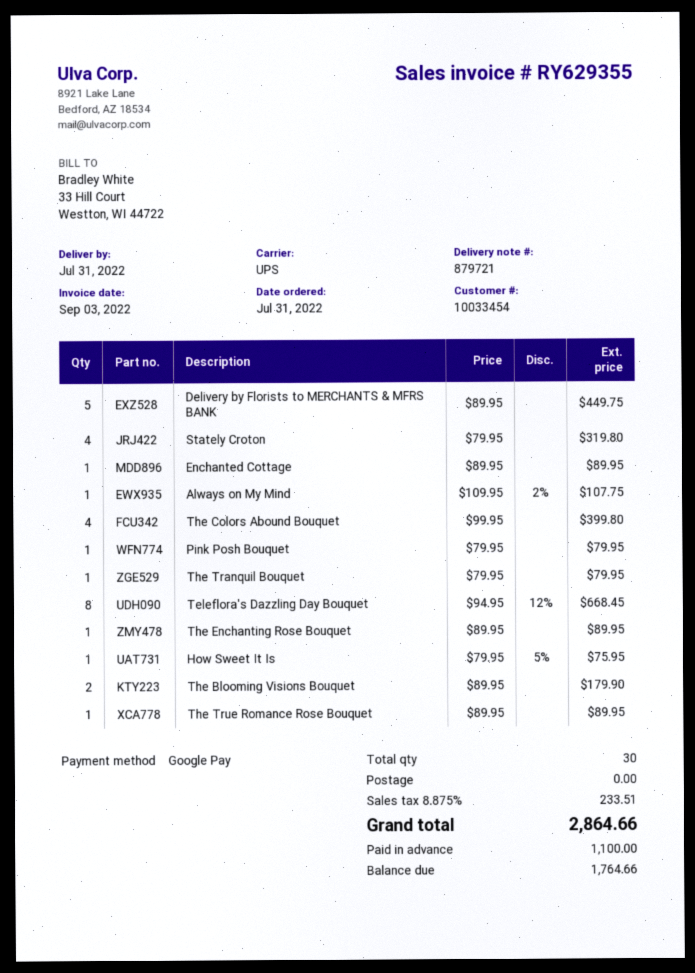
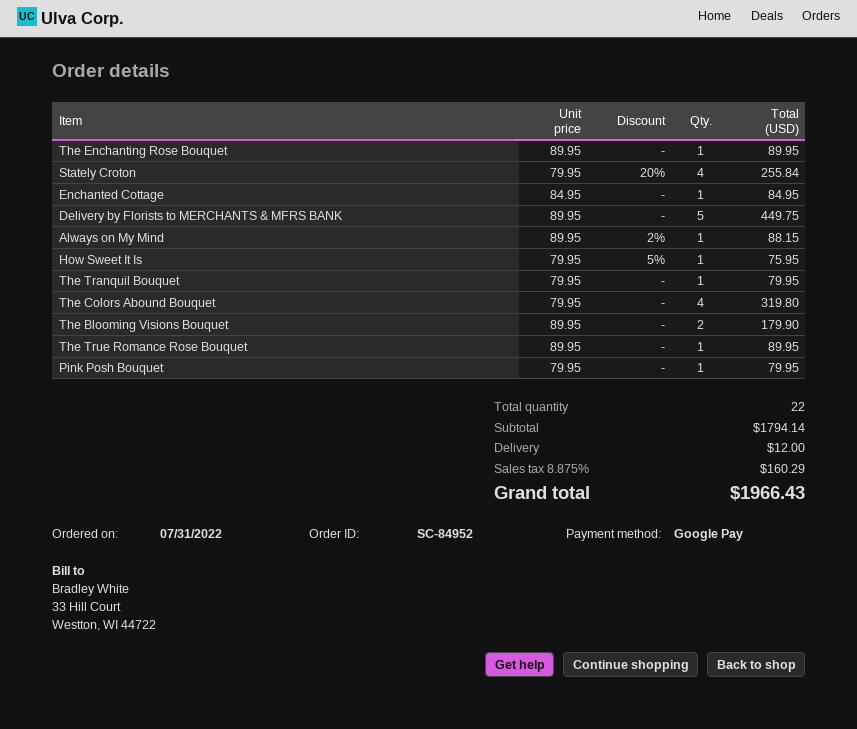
Stately Croton: 4 x 79.95 = 319.80 -> 4 x 79.95 - 20% = 255.84
Enchanted Cottage: 1 x 89.95 = 89.95 -> 1 x 84.95 = 84.95
Always on My Mind: 1 x 109.95 - 2% = 107.75 -> 1 x 89.95 - 2% = 88.15
The Colors Abound Bouquet: 4 x 99.95 = 399.80 -> 4 x 79.95 = 319.80
Teleflora's Dazzling Day Bouquet: 8 x 94.95 - 12% = 668.45 -> none
total quantity: 30 -> 22
shipping: 0.00 -> 12.00
tax: 8.875% = 233.51 -> 8.875% = 160.29
total: 2864.66 -> 1966.43

